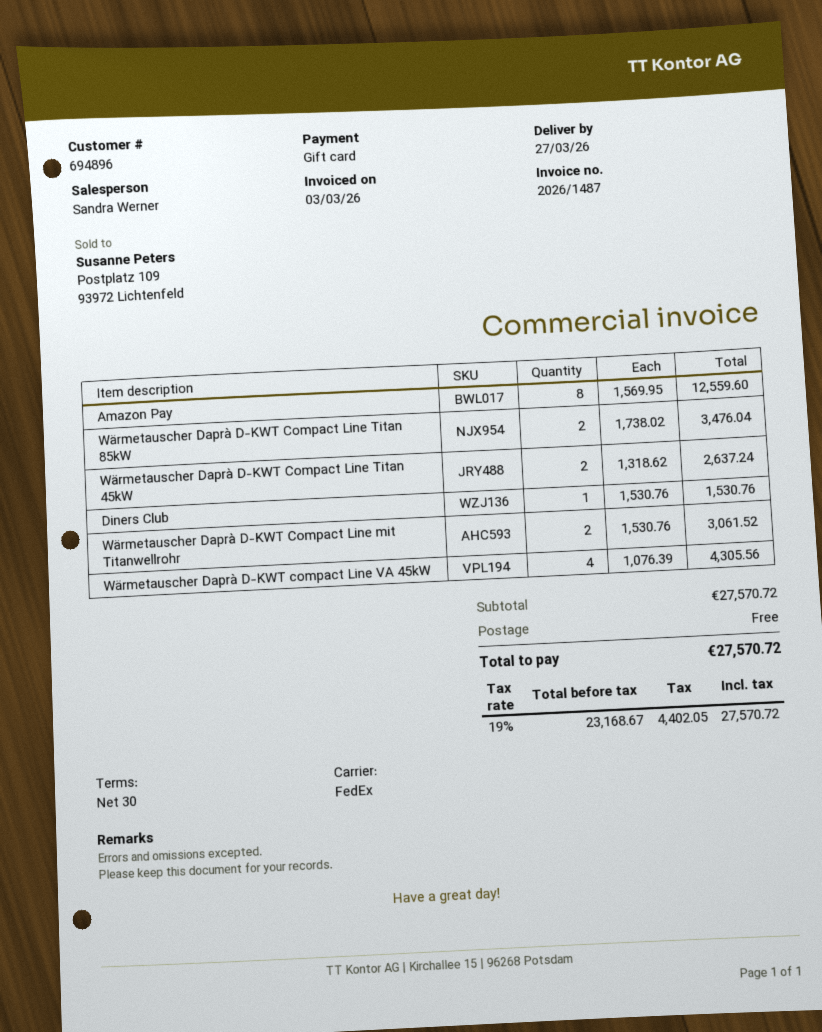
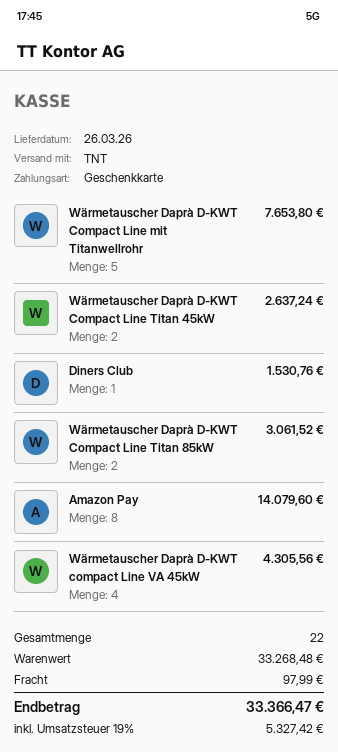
delivery date: 2026-03-27 -> 2026-03-26
shipping method: FedEx -> TNT
Amazon Pay: 8 for 12559.60 -> 8 for 14079.60
Wärmetauscher Daprà D-KWT Compact Line Titan 85kW: 2 for 3476.04 -> 2 for 3061.52
Wärmetauscher Daprà D-KWT Compact Line mit Titanwellrohr: 2 for 3061.52 -> 5 for 7653.80
subtotal: 27570.72 -> 33268.48
shipping: 0.00 -> 97.99
tax: 19% = 4402.05 -> 19% = 5327.42
total: 27570.72 -> 33366.47

